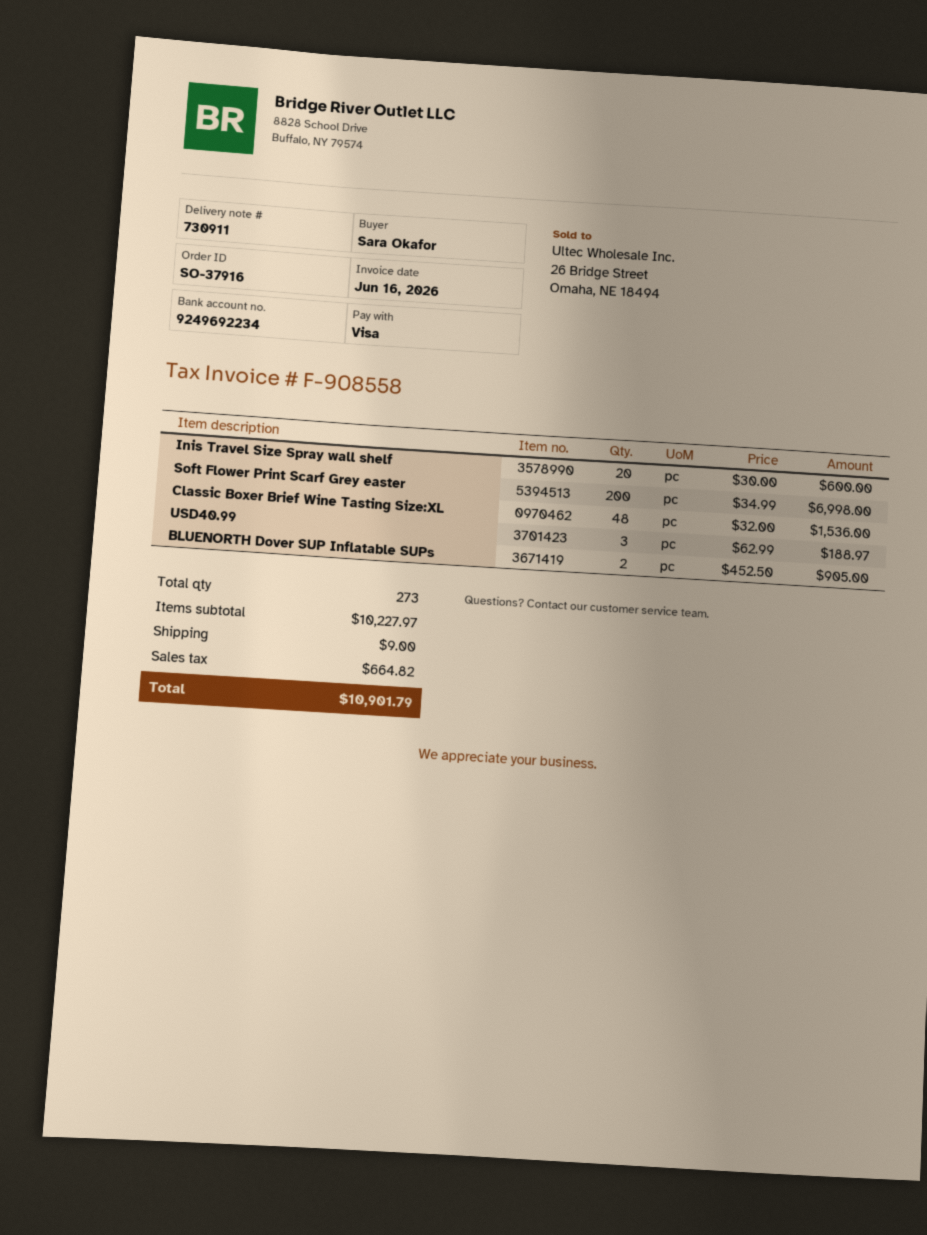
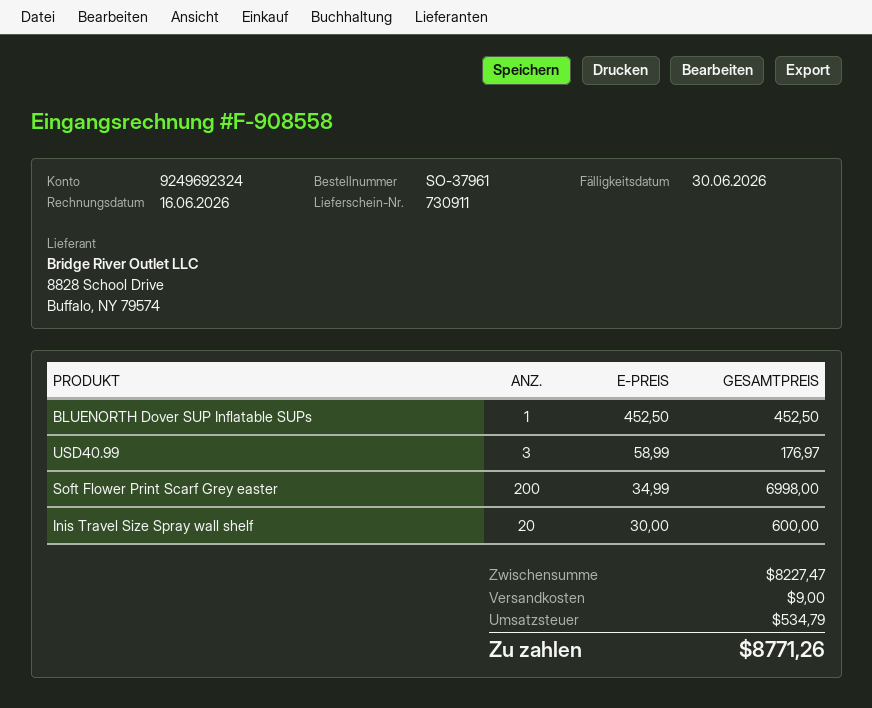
order number: SO-37916 -> SO-37961
bank account: 9249692234 -> 9249692324
Classic Boxer Brief Wine Tasting Size:XL: 48 x 32.00 = 1536.00 -> none
USD40.99: 3 x 62.99 = 188.97 -> 3 x 58.99 = 176.97
BLUENORTH Dover SUP Inflatable SUPs: 2 x 452.50 = 905.00 -> 1 x 452.50 = 452.50
subtotal: 10227.97 -> 8227.47
tax: 664.82 -> 534.79
total: 10901.79 -> 8771.26

